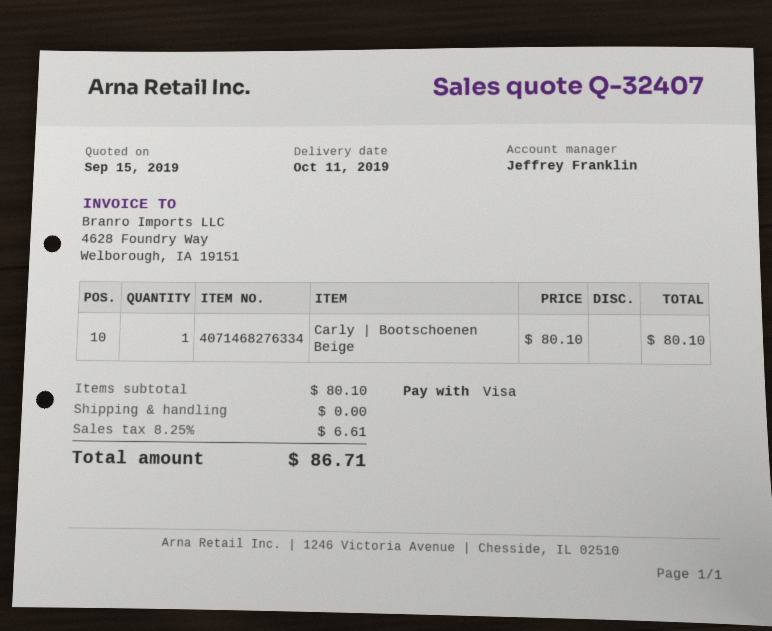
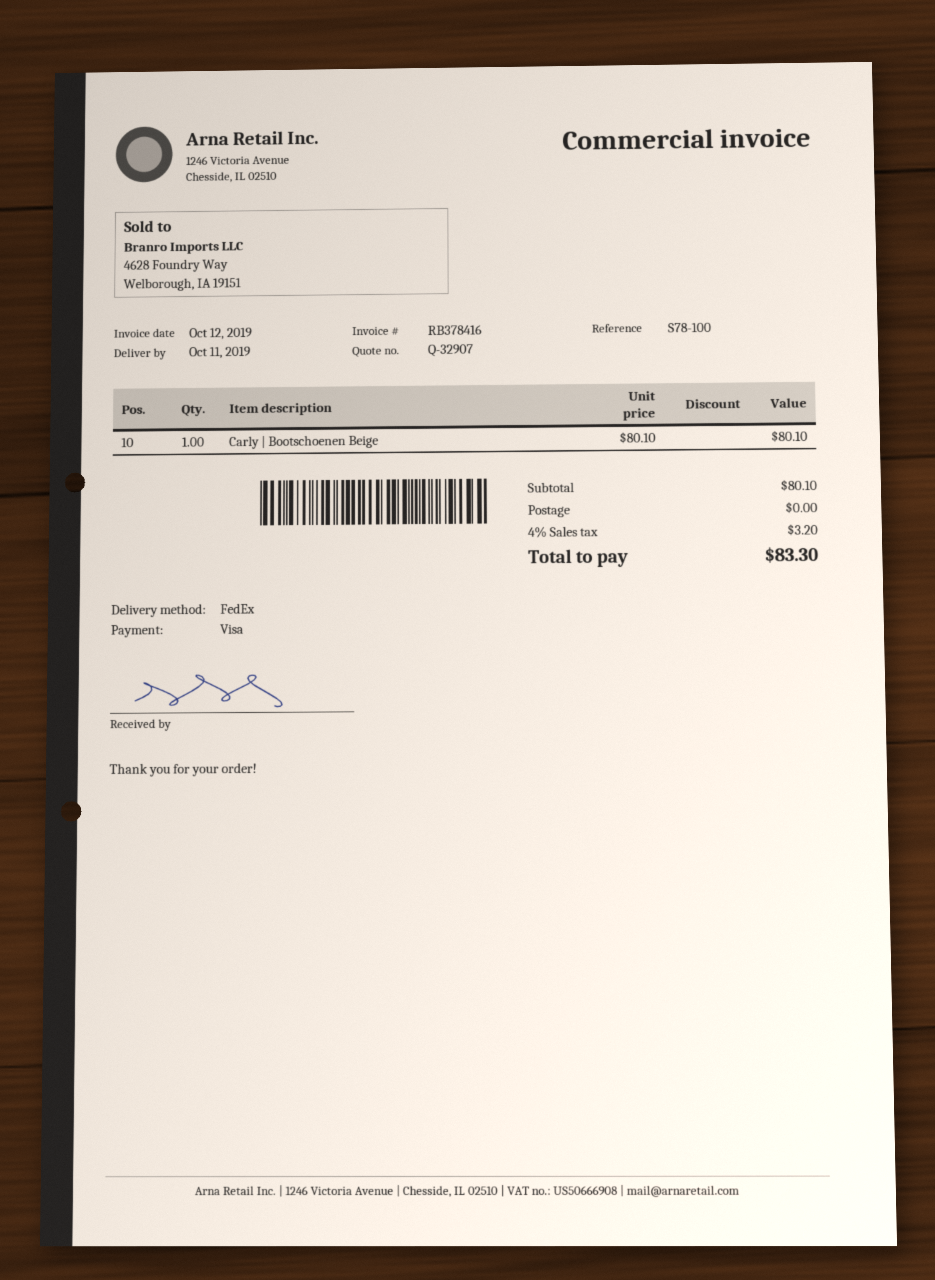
quote number: Q-32407 -> Q-32907
tax: 8.25% = 6.61 -> 4% = 3.20
total: 86.71 -> 83.30

